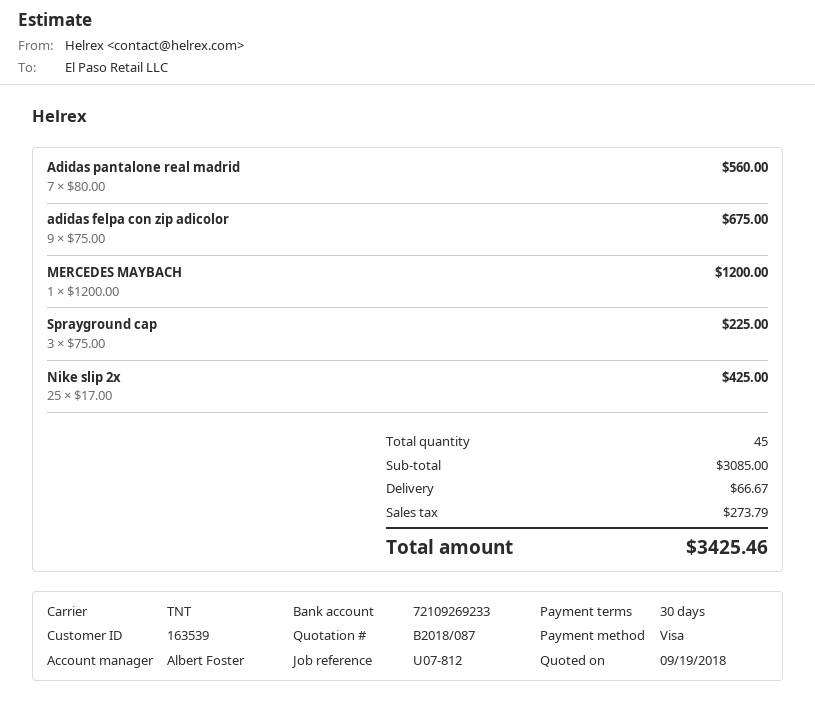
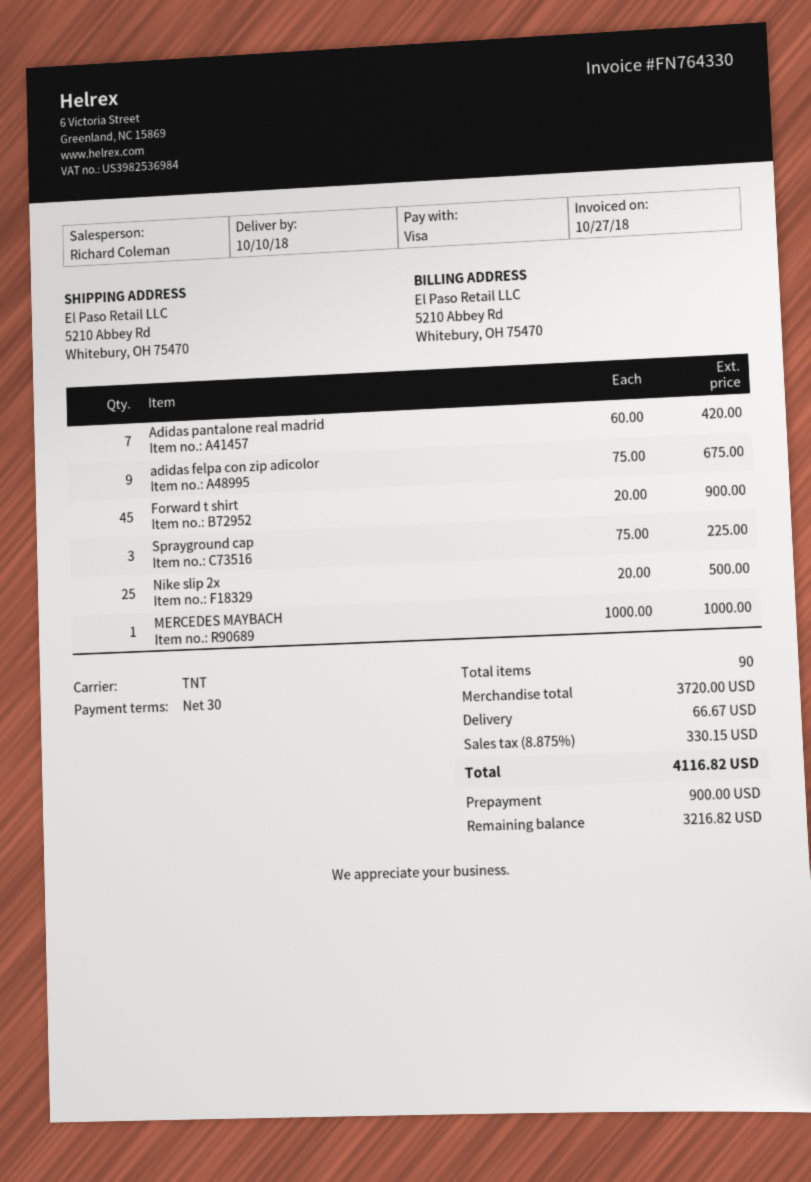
sales rep: Albert Foster -> Richard Coleman
Adidas pantalone real madrid: 7 x 80.00 = 560.00 -> 7 x 60.00 = 420.00
MERCEDES MAYBACH: 1 x 1200.00 = 1200.00 -> 1 x 1000.00 = 1000.00
Nike slip 2x: 25 x 17.00 = 425.00 -> 25 x 20.00 = 500.00
Forward t shirt: none -> 45 x 20.00 = 900.00
total quantity: 45 -> 90
subtotal: 3085.00 -> 3720.00
tax: 273.79 -> 330.15
total: 3425.46 -> 4116.82

